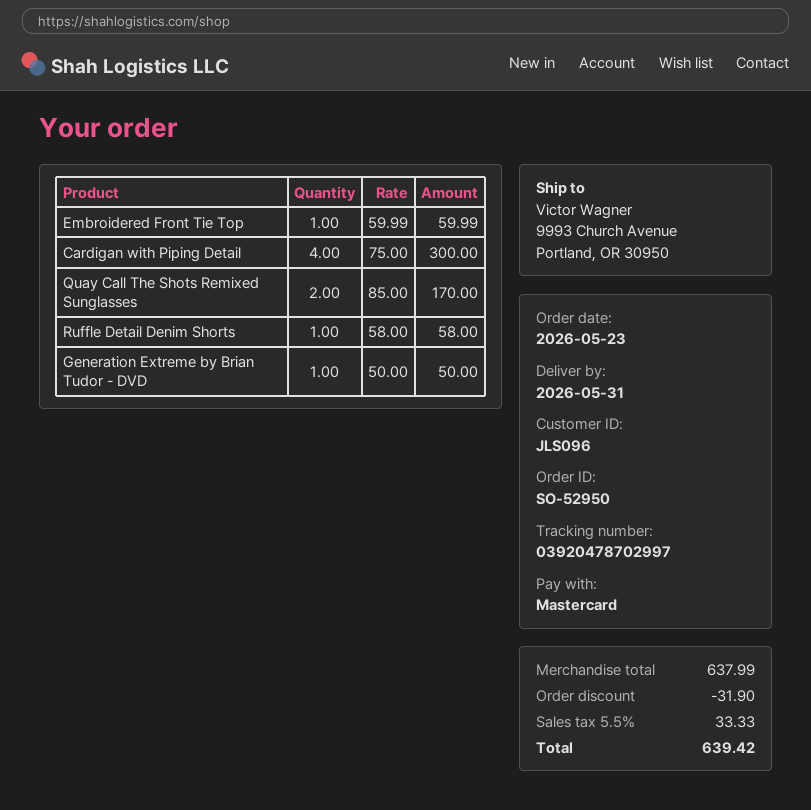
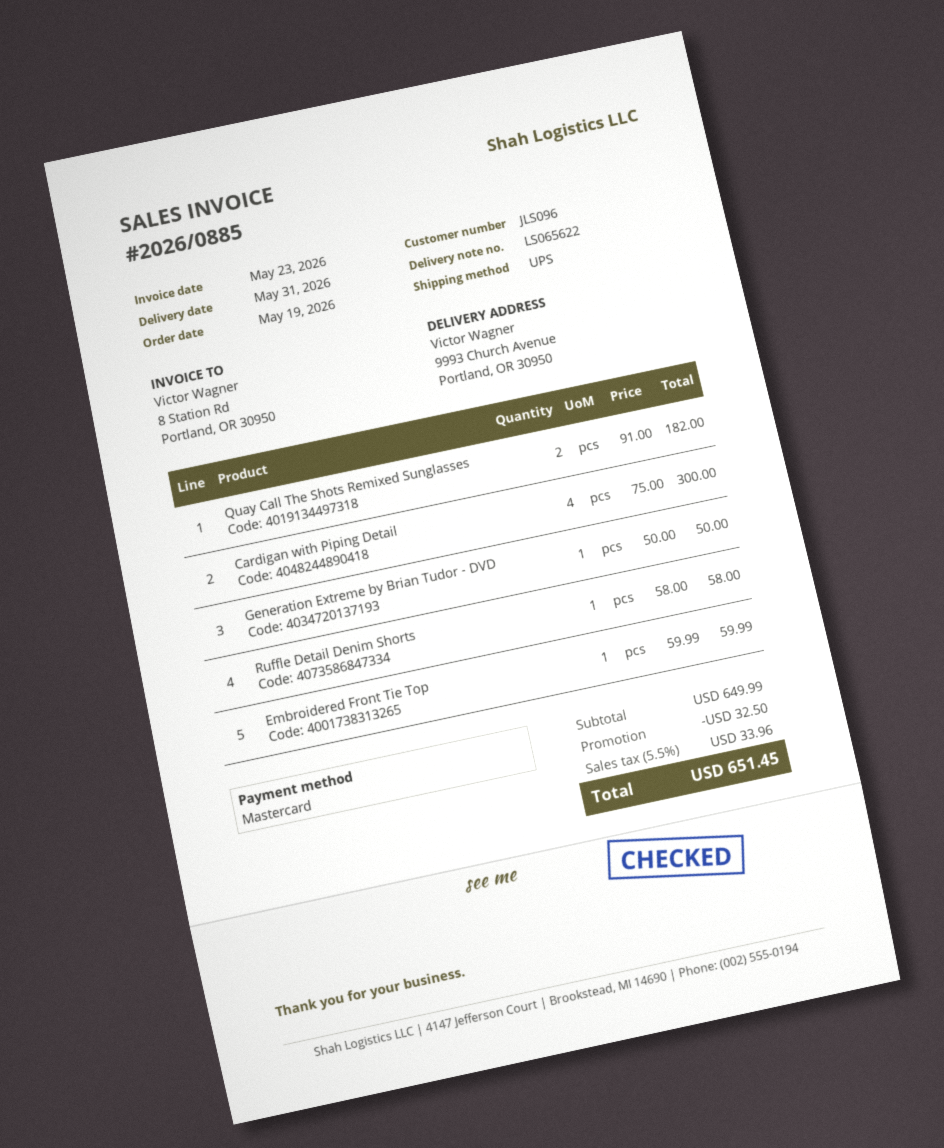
order date: 2026-05-23 -> 2026-05-19
Quay Call The Shots Remixed Sunglasses: 2 x 85.00 = 170.00 -> 2 x 91.00 = 182.00
subtotal: 637.99 -> 649.99
discount: 31.90 -> 32.50
tax: 5.5% = 33.33 -> 5.5% = 33.96
total: 639.42 -> 651.45

